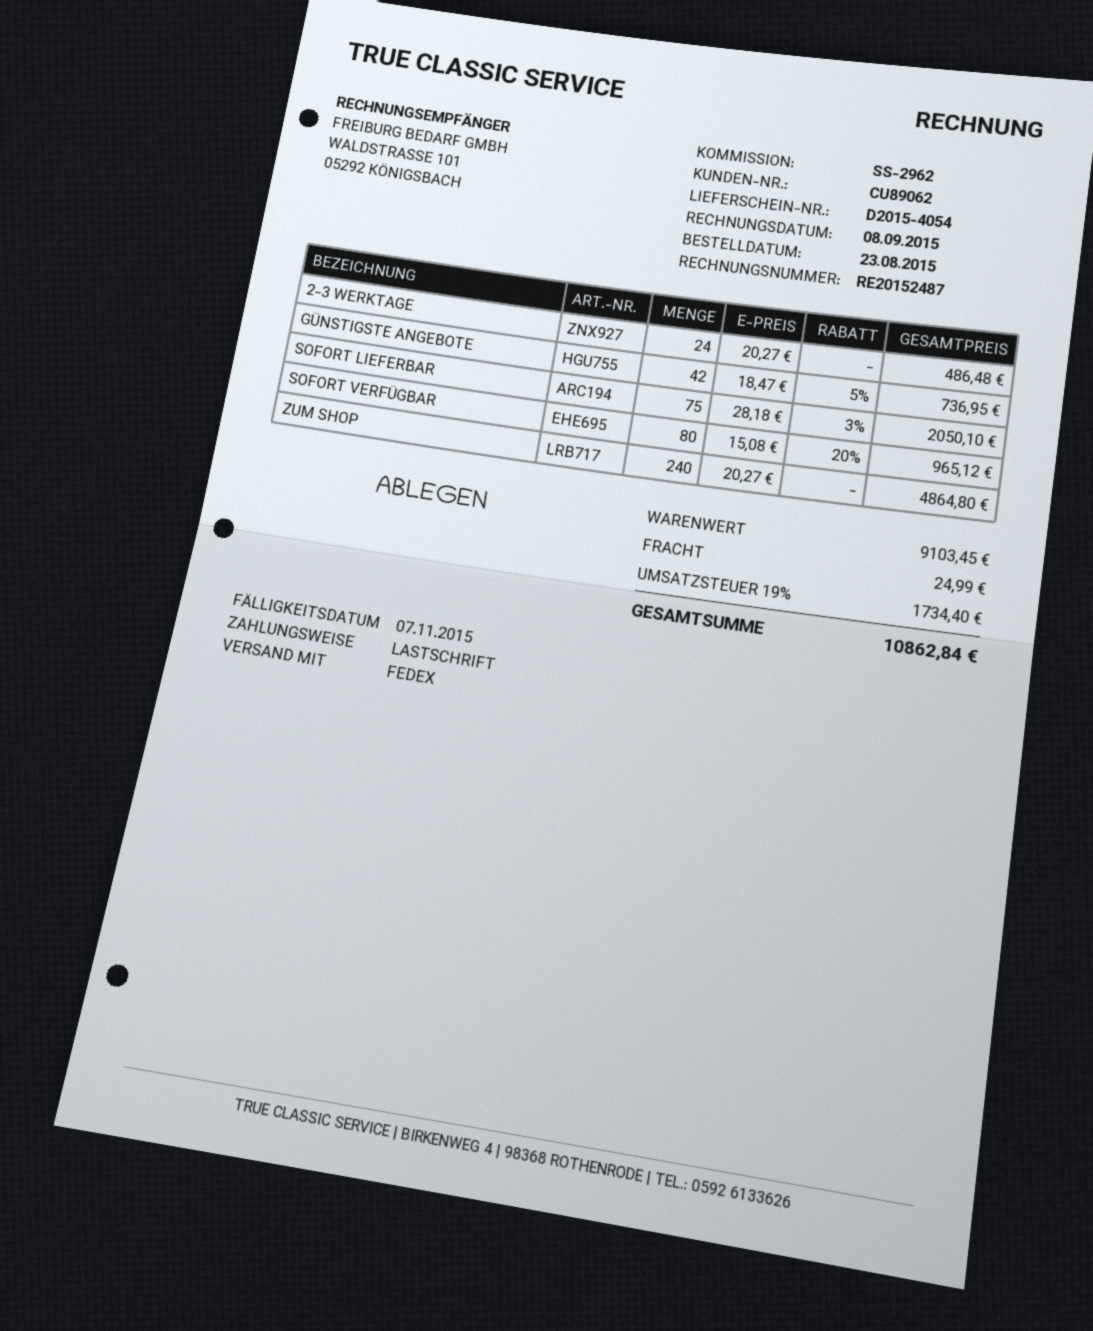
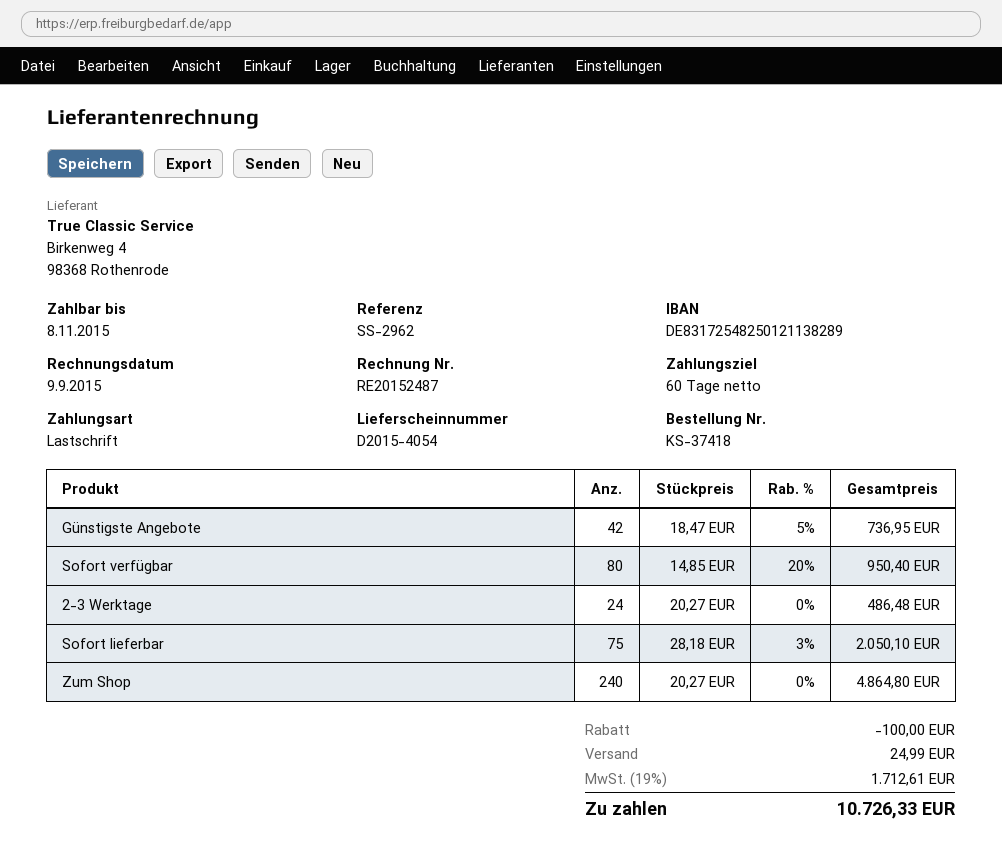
invoice date: 2015-09-08 -> 2015-09-09
due date: 2015-11-07 -> 2015-11-08
SOFORT VERFÜGBAR: 80 x 15.08 - 20% = 965.12 -> 80 x 14.85 - 20% = 950.40
discount: none -> 100.00
tax: 19% = 1734.40 -> 19% = 1712.61
total: 10862.84 -> 10726.33

